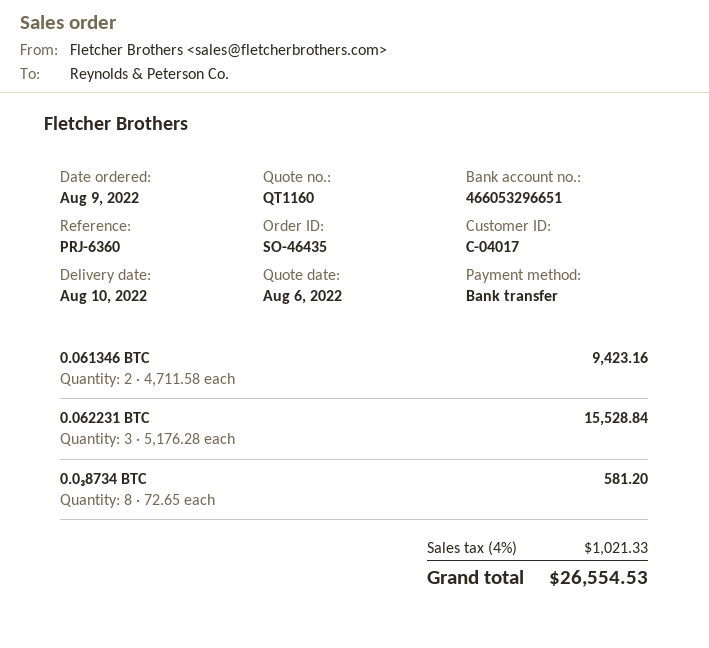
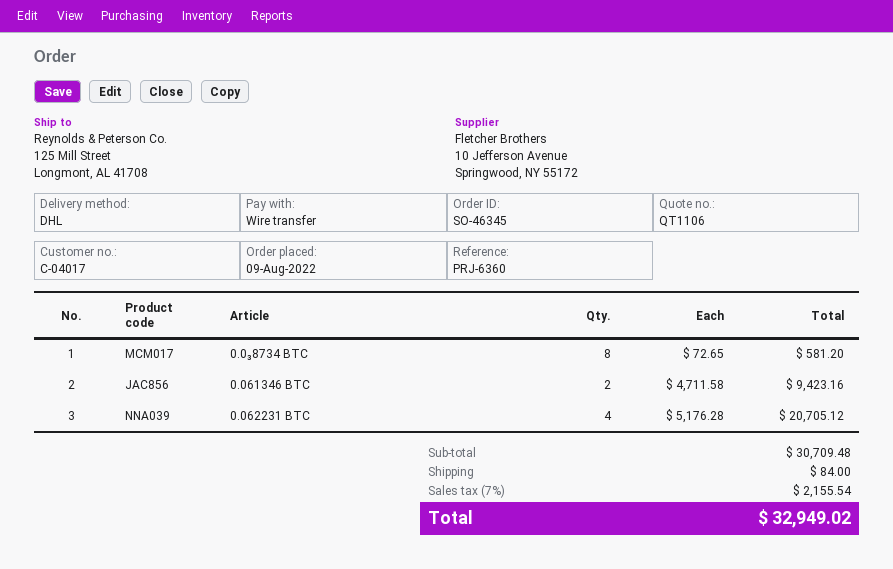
quote number: QT1160 -> QT1106
order number: SO-46435 -> SO-46345
0.062231 BTC: 3 x 5176.28 = 15528.84 -> 4 x 5176.28 = 20705.12
shipping: none -> 84.00
tax: 4% = 1021.33 -> 7% = 2155.54
total: 26554.53 -> 32949.02

